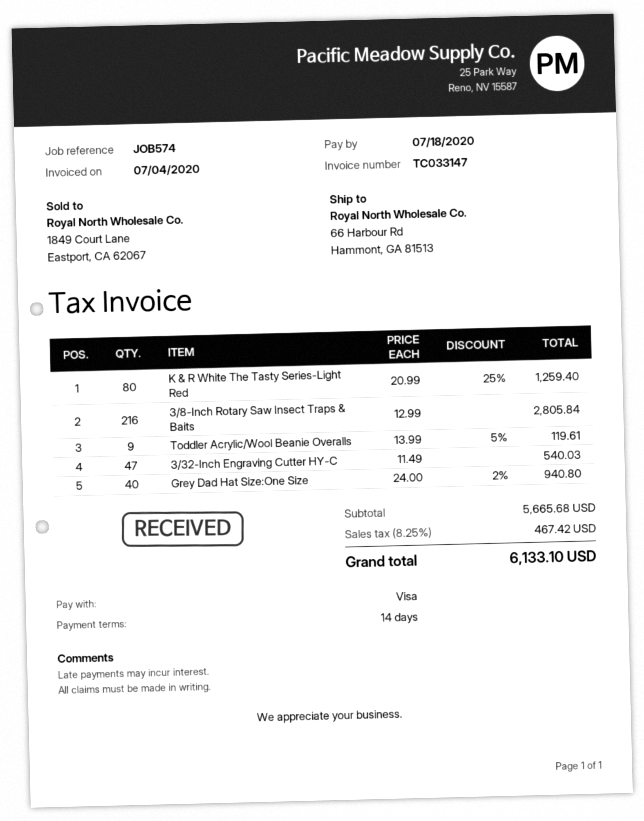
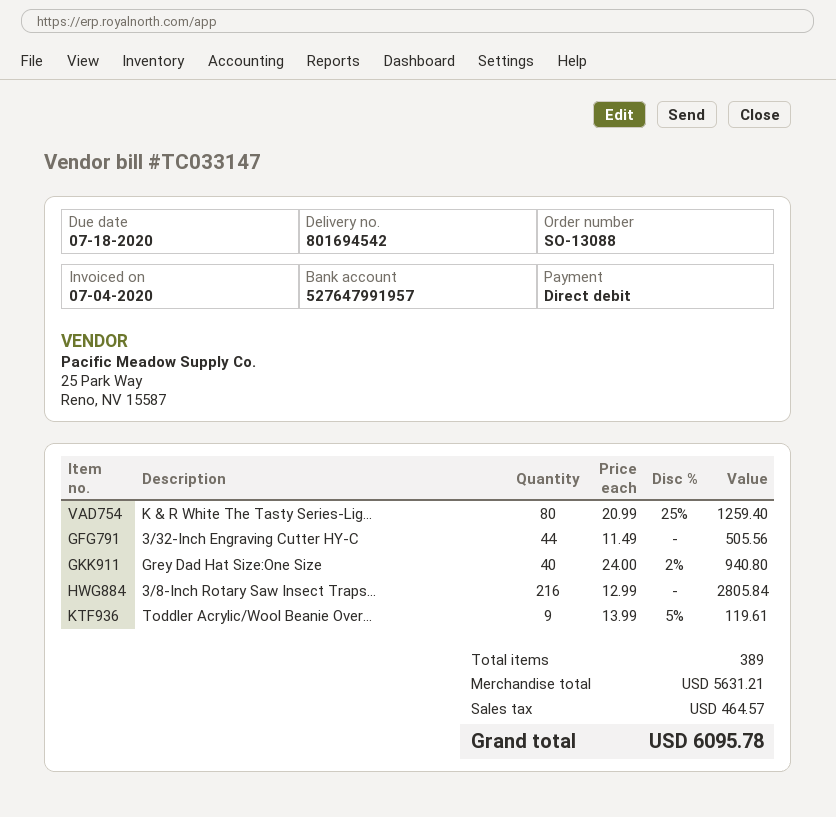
payment method: Visa -> direct debit
3/32-Inch Engraving Cutter HY-C: 47 x 11.49 = 540.03 -> 44 x 11.49 = 505.56
subtotal: 5665.68 -> 5631.21
tax: 467.42 -> 464.57
total: 6133.10 -> 6095.78

